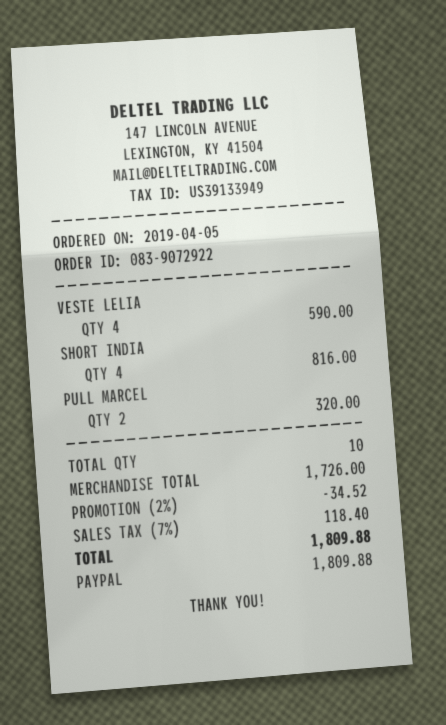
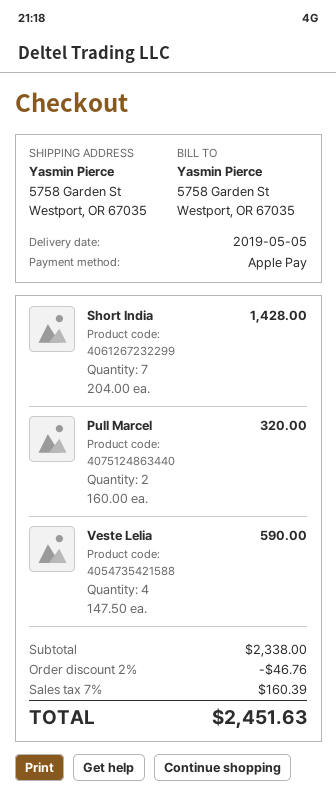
payment method: PayPal -> Apple Pay
SHORT INDIA: 4 for 816.00 -> 7 for 1428.00
subtotal: 1726.00 -> 2338.00
discount: 2% = 34.52 -> 2% = 46.76
tax: 7% = 118.40 -> 7% = 160.39
total: 1809.88 -> 2451.63

